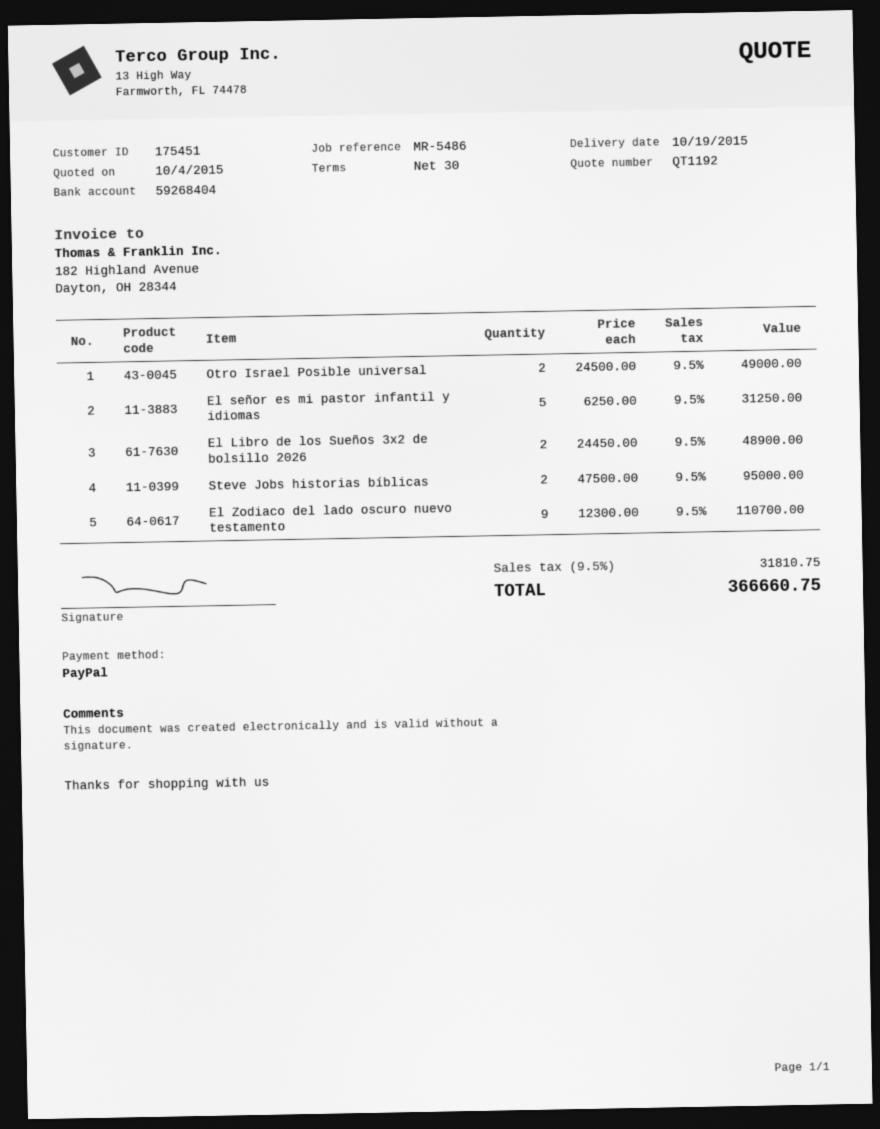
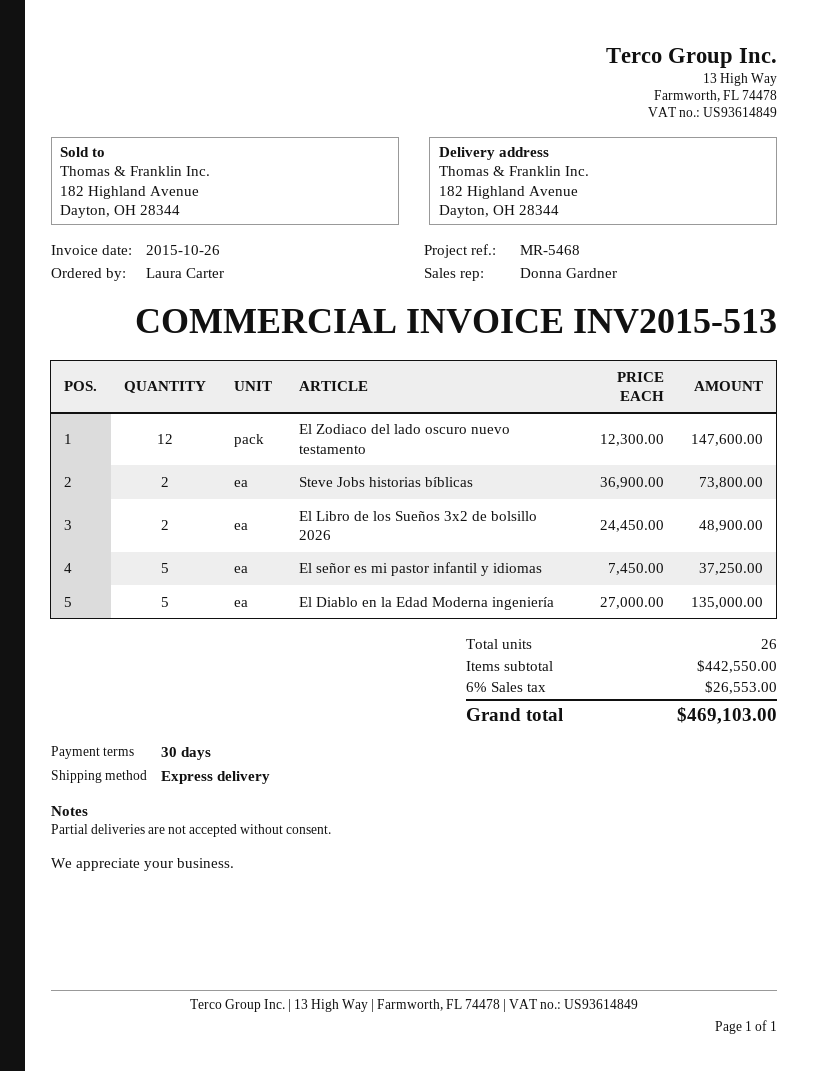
reference: MR-5486 -> MR-5468
Otro Israel Posible universal: 2 x 24500.00 = 49000.00 -> none
El señor es mi pastor infantil y idiomas: 5 x 6250.00 = 31250.00 -> 5 x 7450.00 = 37250.00
Steve Jobs historias bíblicas: 2 x 47500.00 = 95000.00 -> 2 x 36900.00 = 73800.00
El Zodiaco del lado oscuro nuevo testamento: 9 x 12300.00 = 110700.00 -> 12 x 12300.00 = 147600.00
El Diablo en la Edad Moderna ingeniería: none -> 5 x 27000.00 = 135000.00
tax: 9.5% = 31810.75 -> 6% = 26553.00
total: 366660.75 -> 469103.00

